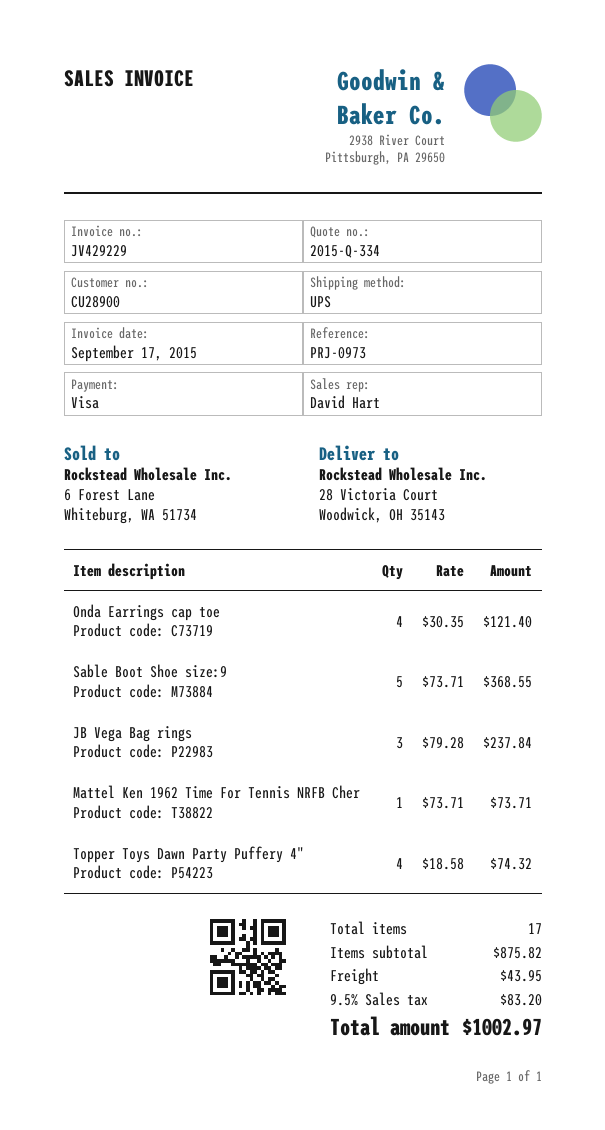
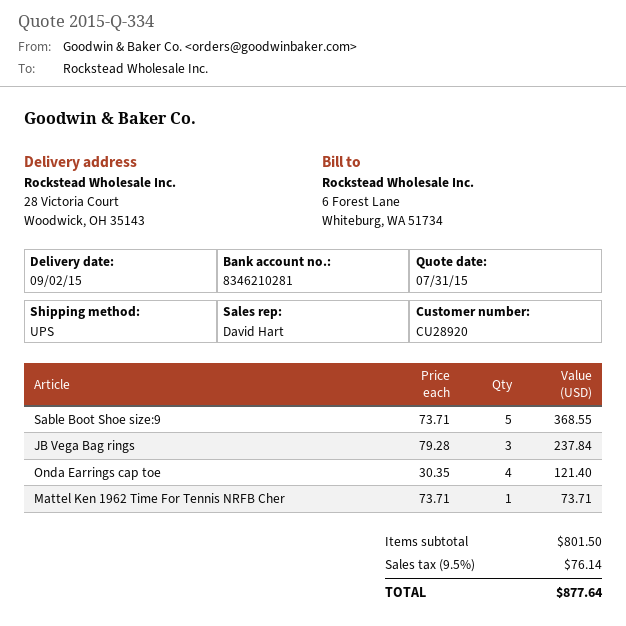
customer number: CU28900 -> CU28920
Topper Toys Dawn Party Puffery 4": 4 x 18.58 = 74.32 -> none
subtotal: 875.82 -> 801.50
shipping: 43.95 -> none
tax: 9.5% = 83.20 -> 9.5% = 76.14
total: 1002.97 -> 877.64

